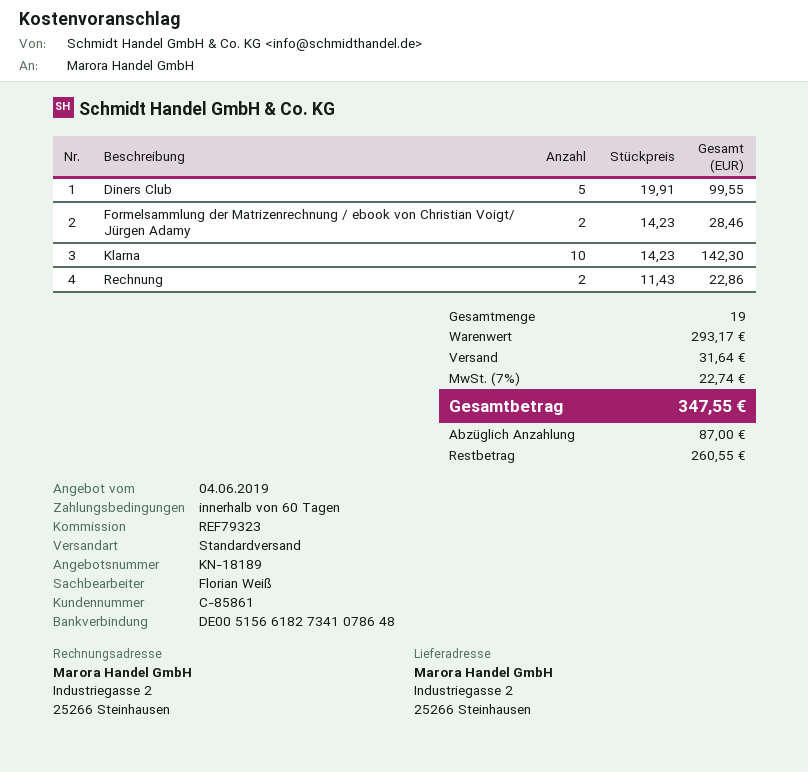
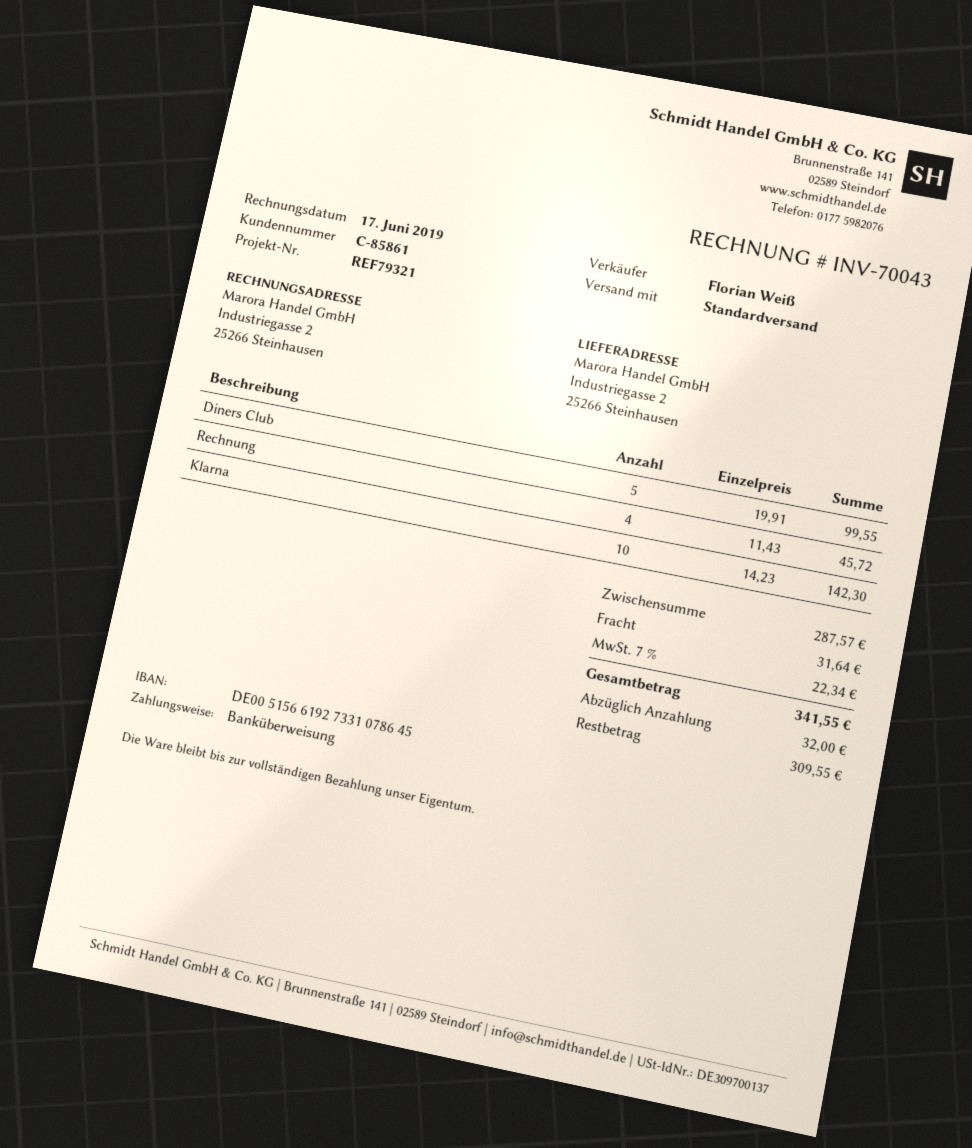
reference: REF79323 -> REF79321
bank account: DE00515661827341078648 -> DE00515661927331078645
Formelsammlung der Matrizenrechnung / ebook von Christian Voigt/ Jürgen Adamy: 2 x 14.23 = 28.46 -> none
Rechnung: 2 x 11.43 = 22.86 -> 4 x 11.43 = 45.72
subtotal: 293.17 -> 287.57
tax: 7% = 22.74 -> 7% = 22.34
total: 347.55 -> 341.55
deposit: 87.00 -> 32.00
balance: 260.55 -> 309.55

